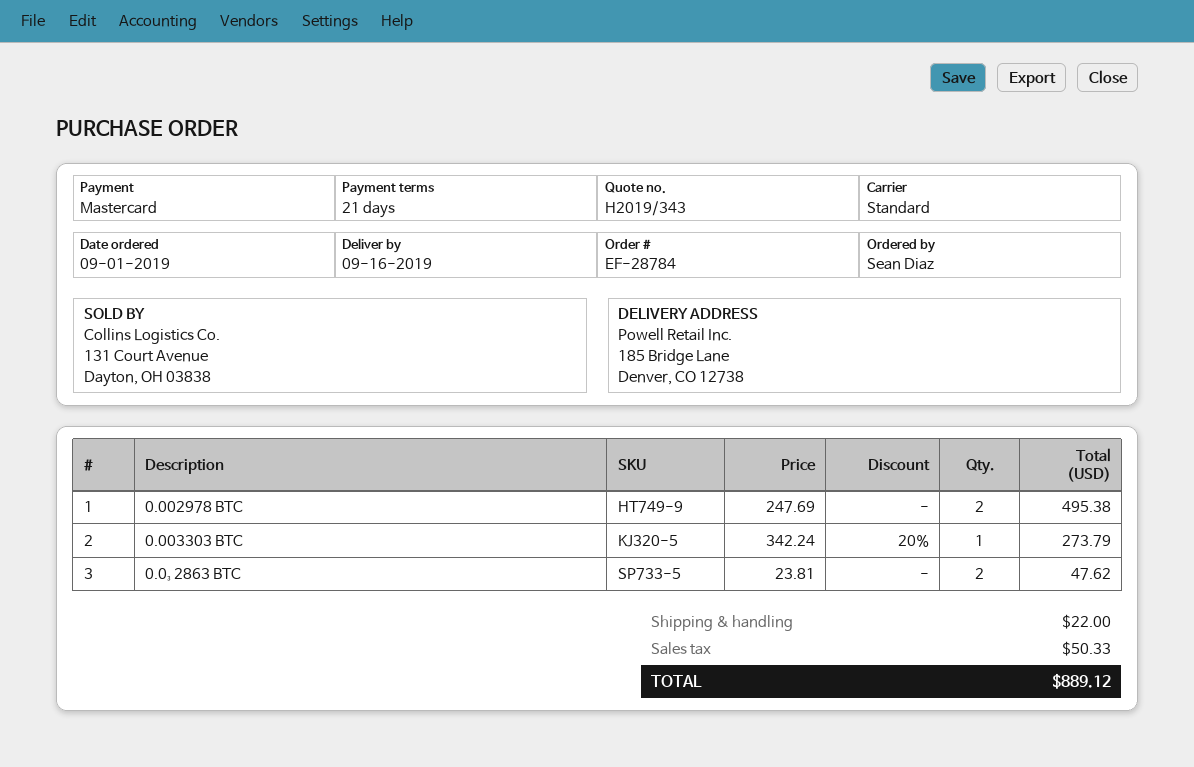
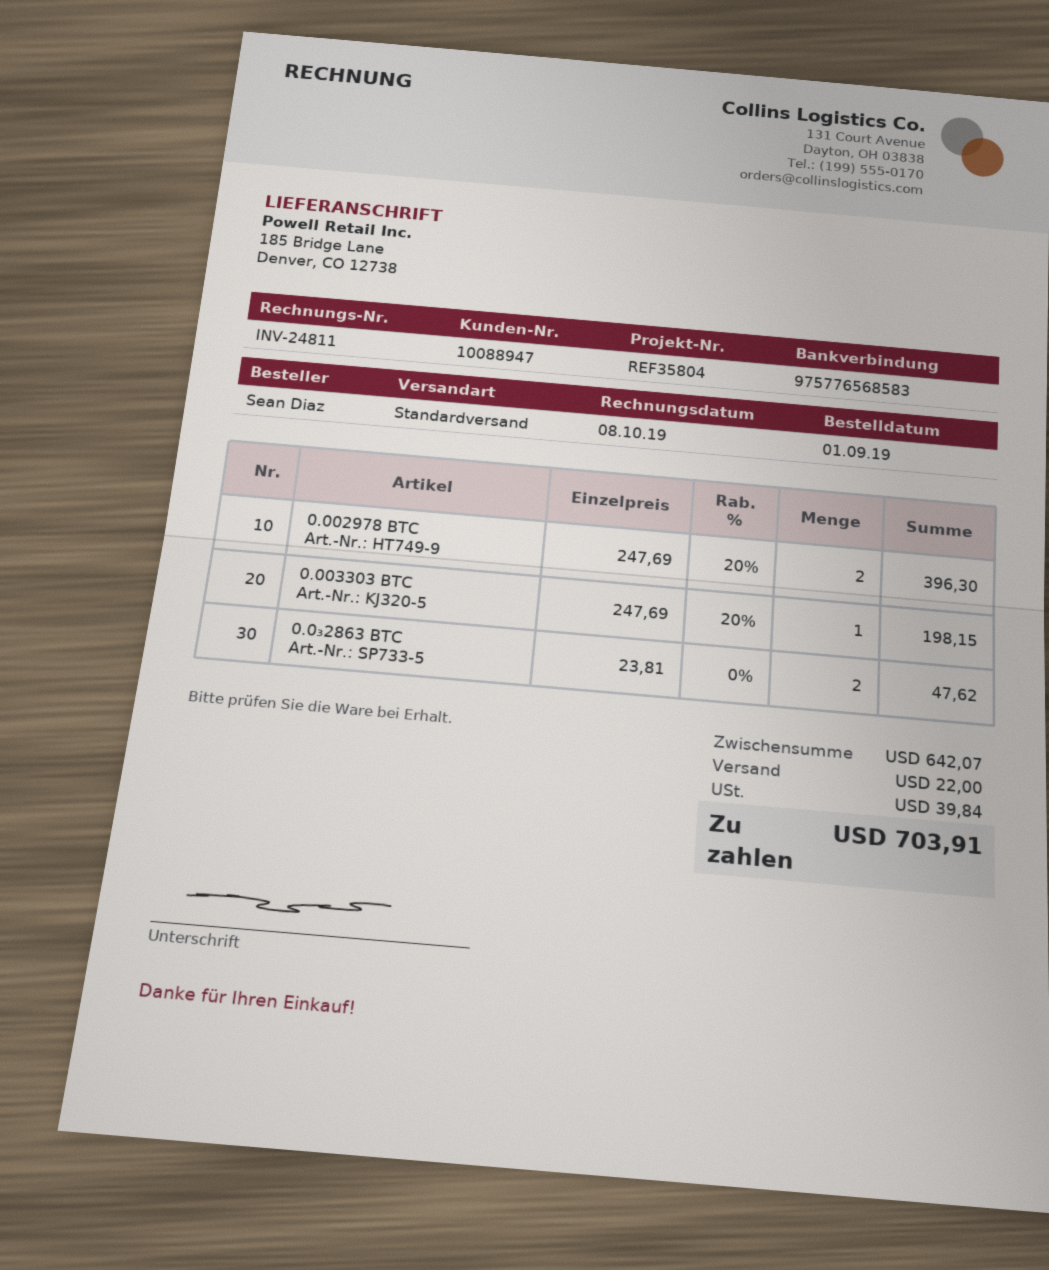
0.002978 BTC: 2 x 247.69 = 495.38 -> 2 x 247.69 - 20% = 396.30
0.003303 BTC: 1 x 342.24 - 20% = 273.79 -> 1 x 247.69 - 20% = 198.15
tax: 50.33 -> 39.84
total: 889.12 -> 703.91

